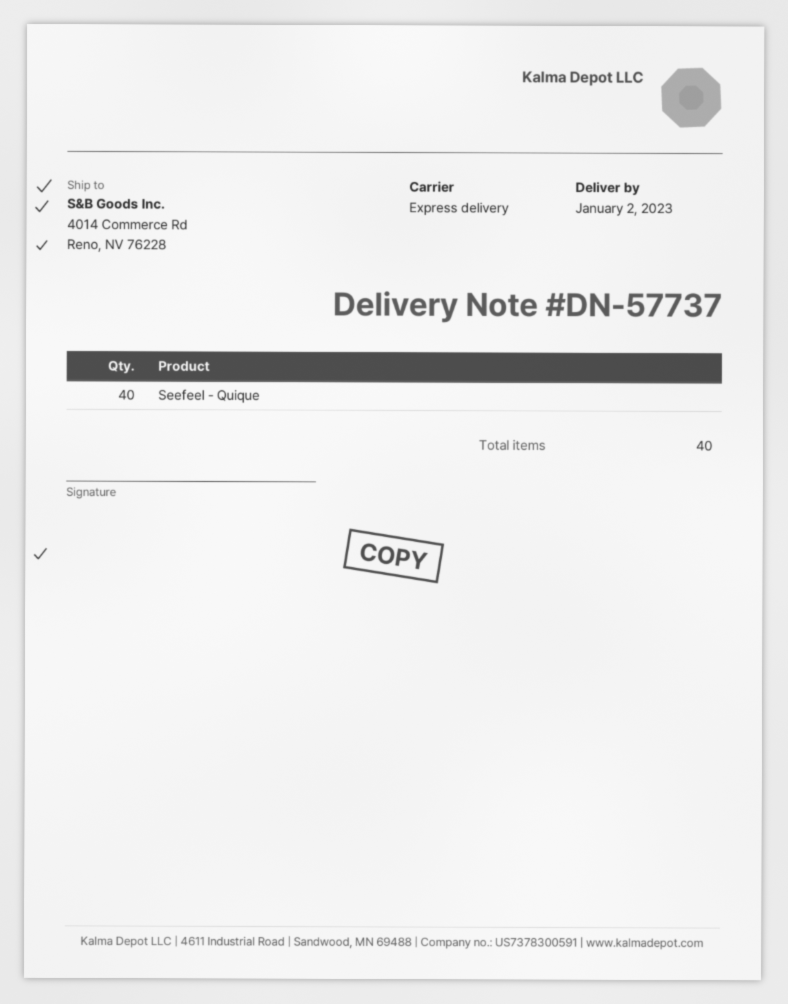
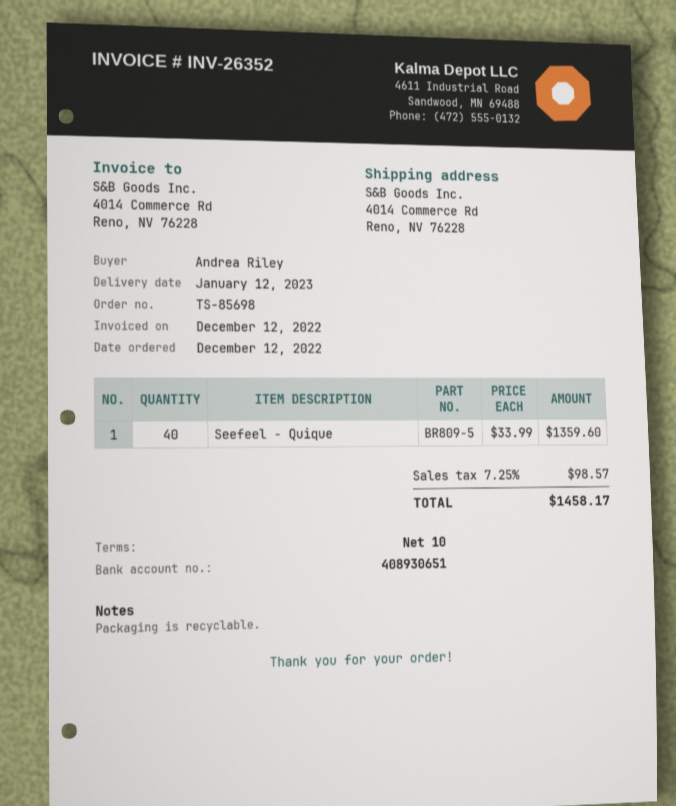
delivery date: 2023-01-02 -> 2023-01-12

